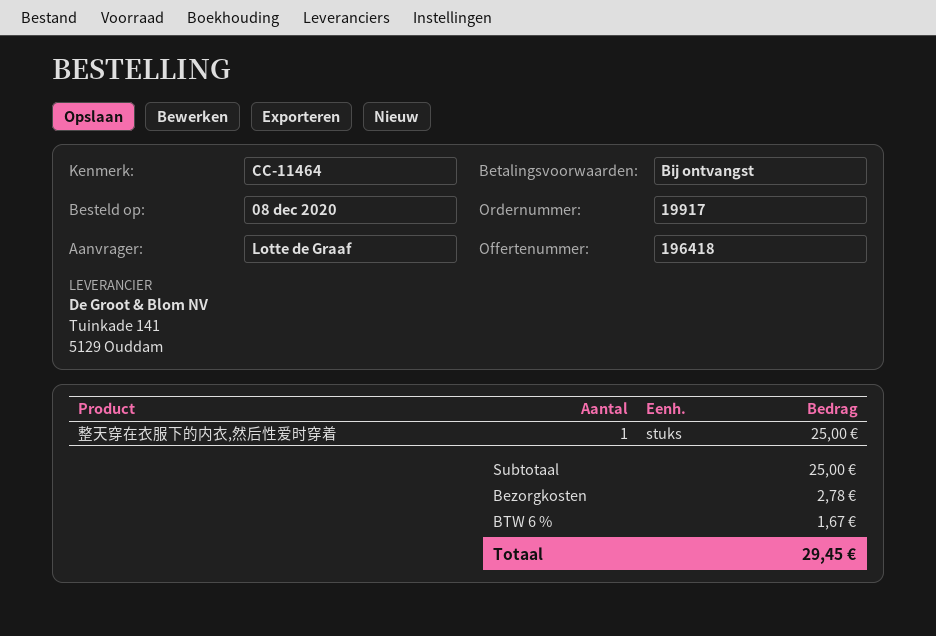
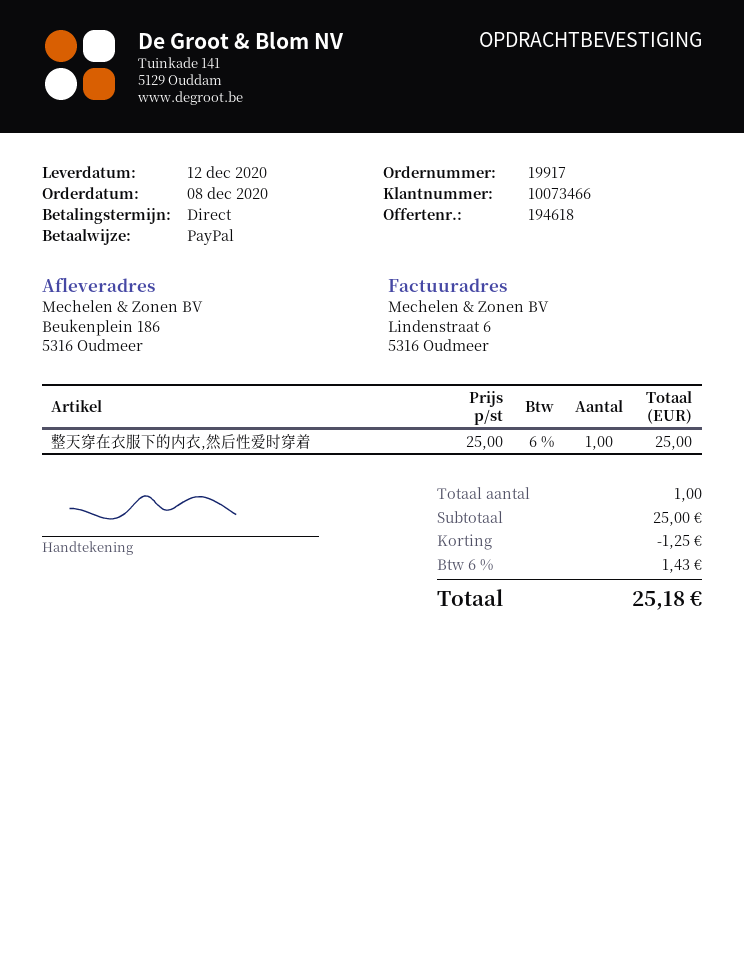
quote number: 196418 -> 194618
discount: none -> 1.25
shipping: 2.78 -> none
tax: 6% = 1.67 -> 6% = 1.43
total: 29.45 -> 25.18

